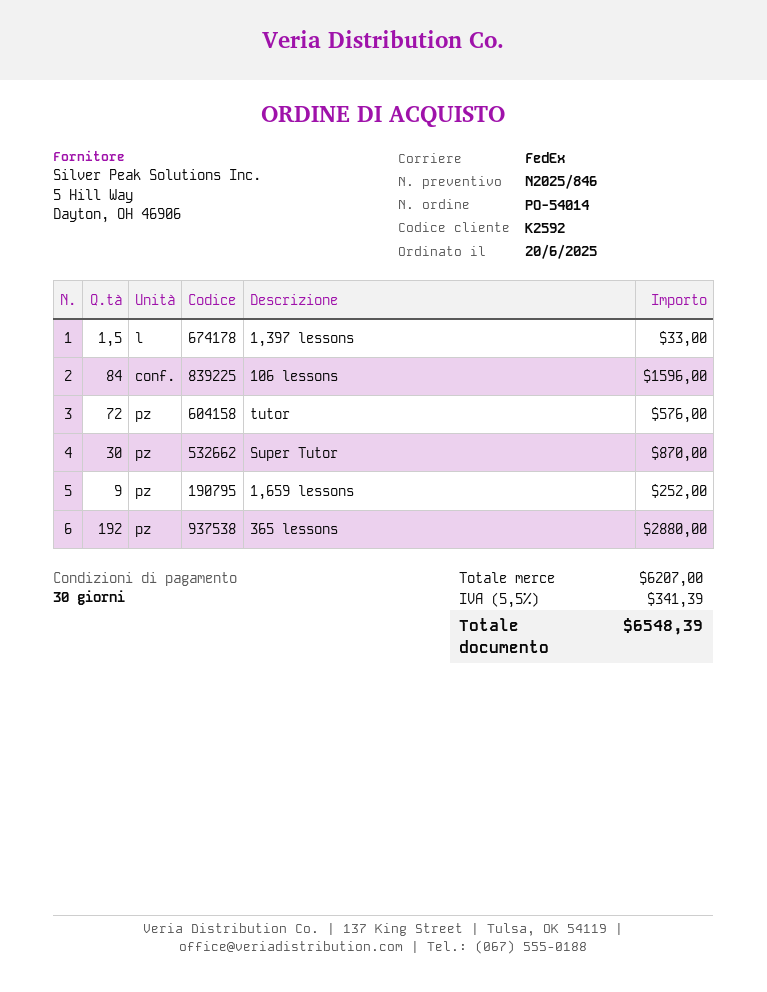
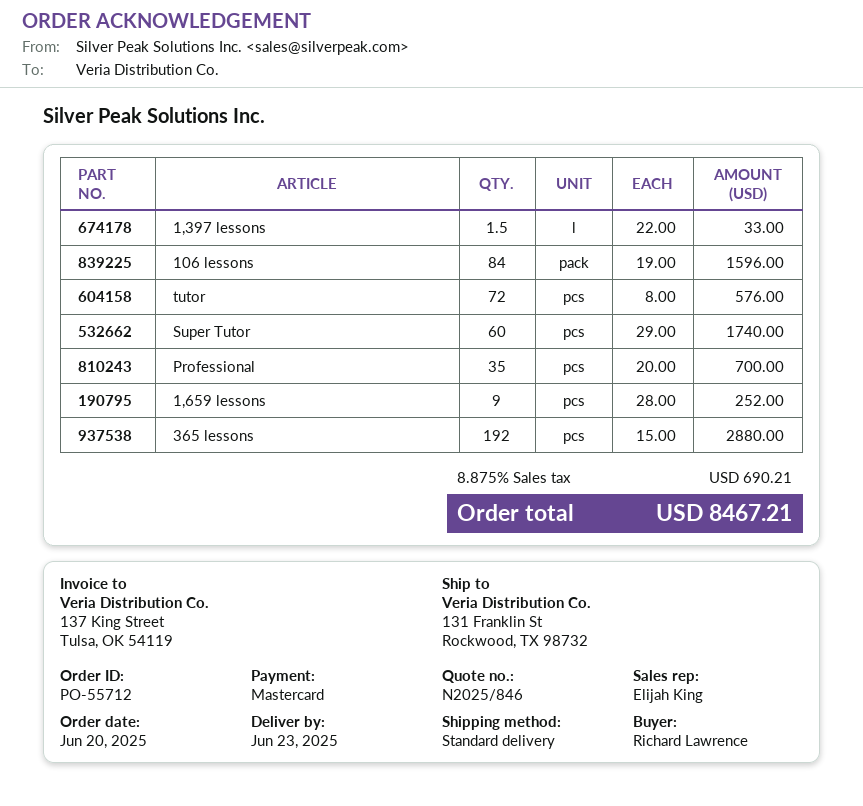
order number: PO-54014 -> PO-55712
shipping method: FedEx -> standard
Super Tutor: 30 for 870.00 -> 60 for 1740.00
Professional: none -> 35 for 700.00
tax: 5.5% = 341.39 -> 8.875% = 690.21
total: 6548.39 -> 8467.21

